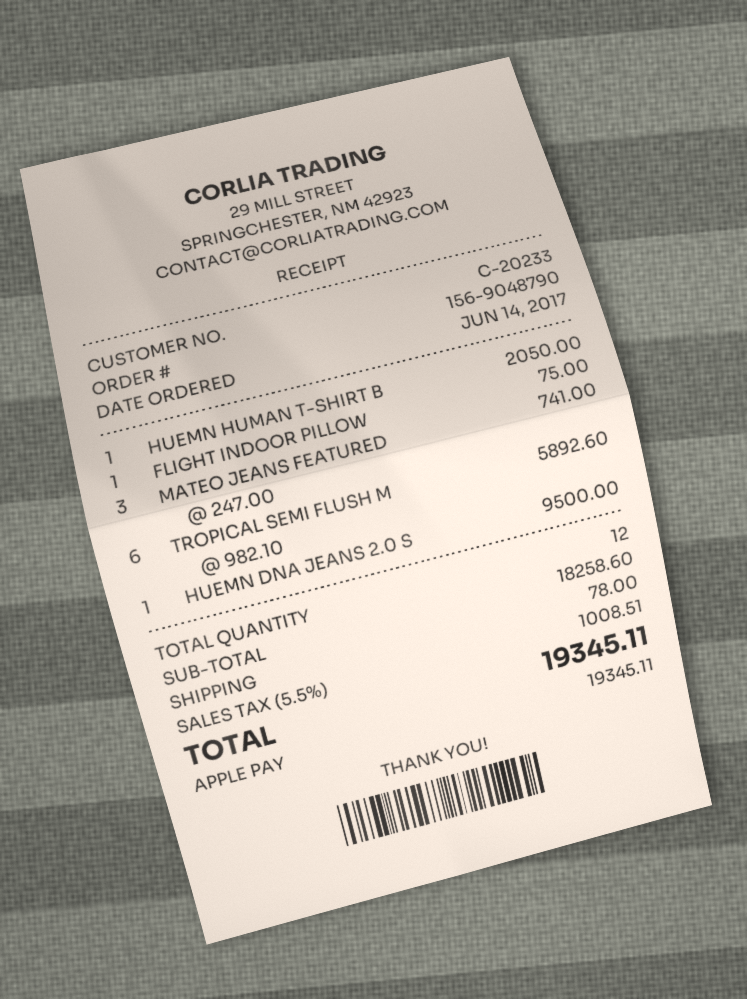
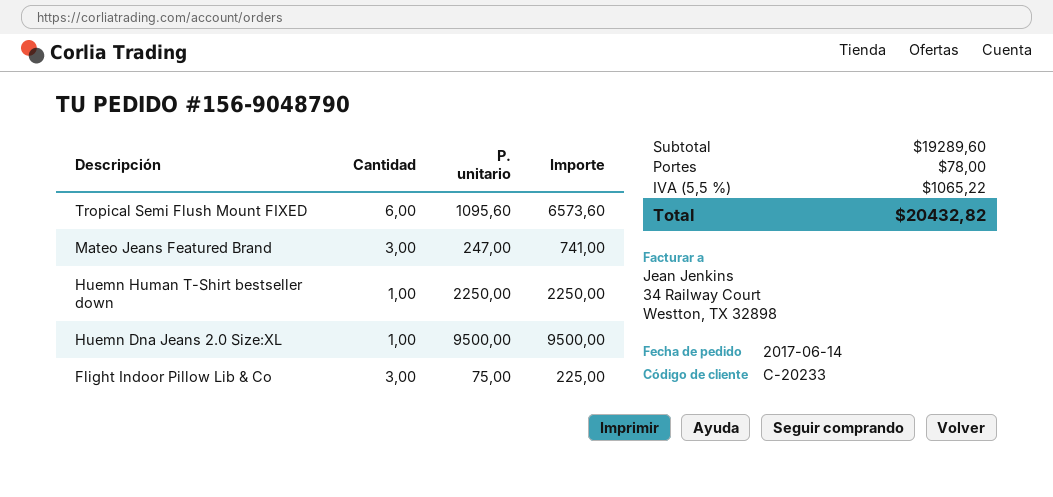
HUEMN HUMAN T-SHIRT B: 1 x 2050.00 = 2050.00 -> 1 x 2250.00 = 2250.00
FLIGHT INDOOR PILLOW: 1 x 75.00 = 75.00 -> 3 x 75.00 = 225.00
TROPICAL SEMI FLUSH M: 6 x 982.10 = 5892.60 -> 6 x 1095.60 = 6573.60
subtotal: 18258.60 -> 19289.60
tax: 5.5% = 1008.51 -> 5.5% = 1065.22
total: 19345.11 -> 20432.82

